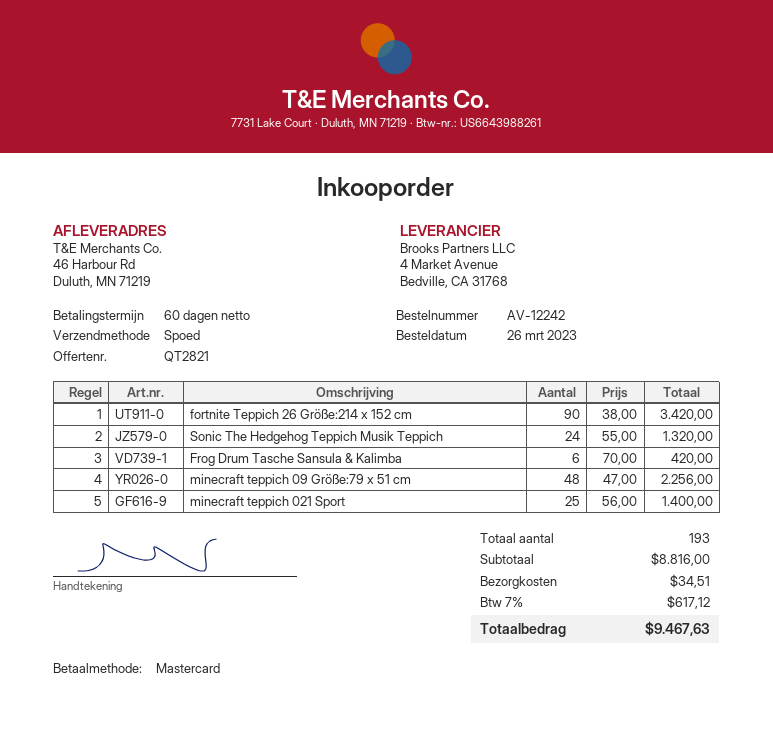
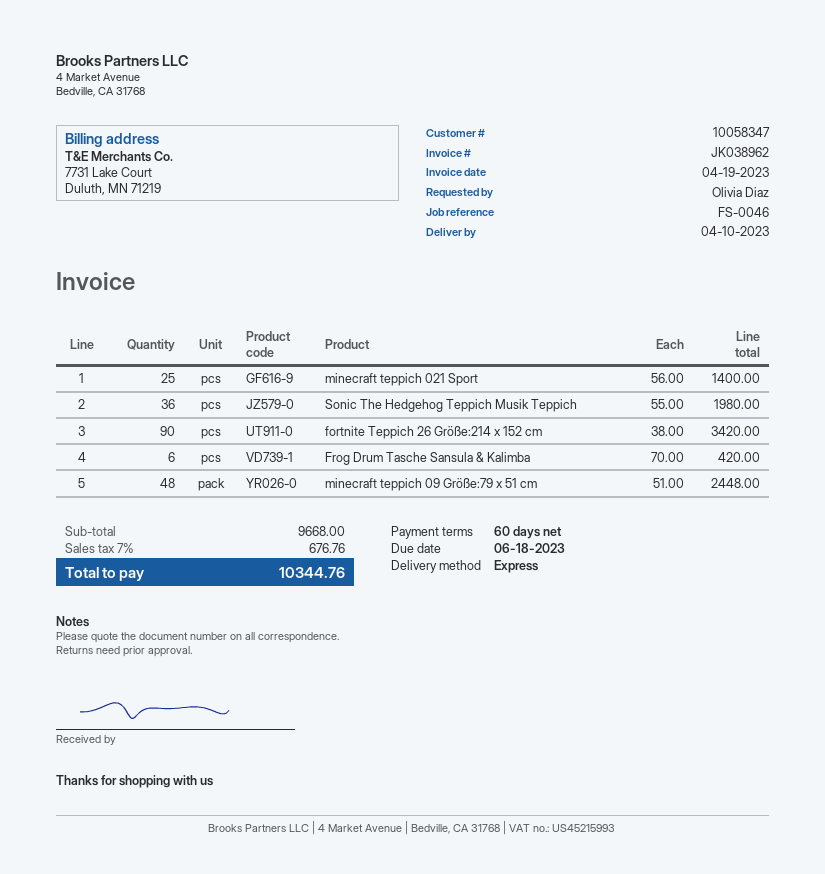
Sonic The Hedgehog Teppich Musik Teppich: 24 x 55.00 = 1320.00 -> 36 x 55.00 = 1980.00
minecraft teppich 09 Größe:79 x 51 cm: 48 x 47.00 = 2256.00 -> 48 x 51.00 = 2448.00
subtotal: 8816.00 -> 9668.00
shipping: 34.51 -> none
tax: 7% = 617.12 -> 7% = 676.76
total: 9467.63 -> 10344.76

